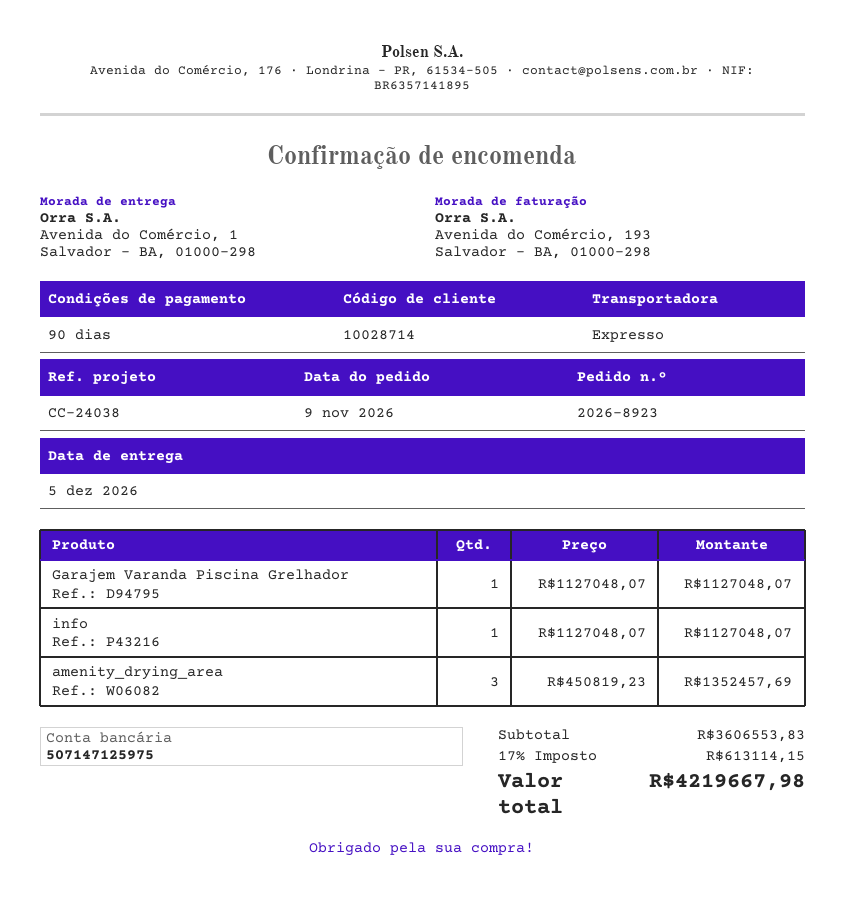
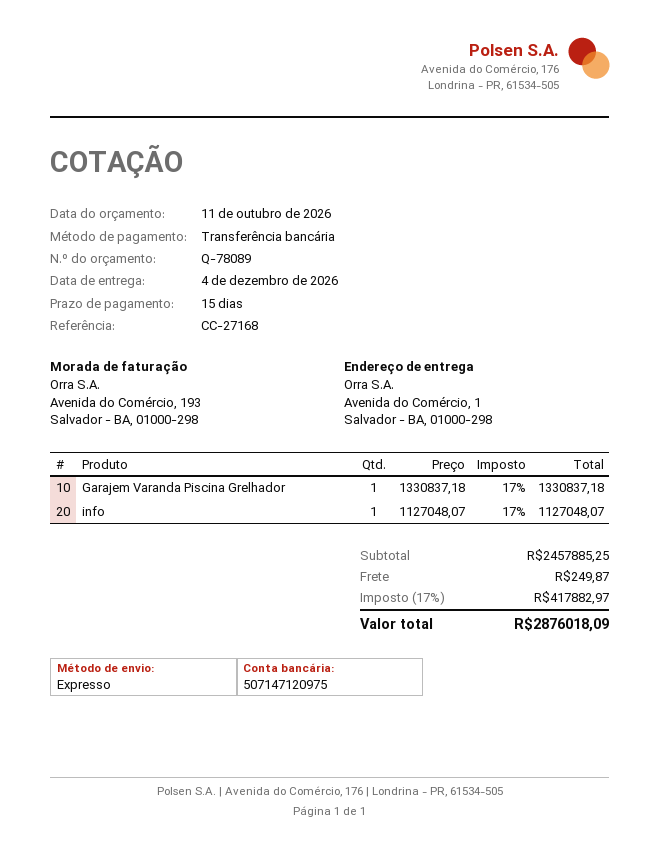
delivery date: 2026-12-05 -> 2026-12-04
payment terms: 90 days -> 15 days
reference: CC-24038 -> CC-27168
bank account: 507147125975 -> 507147120975
Garajem Varanda Piscina Grelhador: 1 x 1127048.07 = 1127048.07 -> 1 x 1330837.18 = 1330837.18
amenity_drying_area: 3 x 450819.23 = 1352457.69 -> none
subtotal: 3606553.83 -> 2457885.25
shipping: none -> 249.87
tax: 17% = 613114.15 -> 17% = 417882.97
total: 4219667.98 -> 2876018.09

